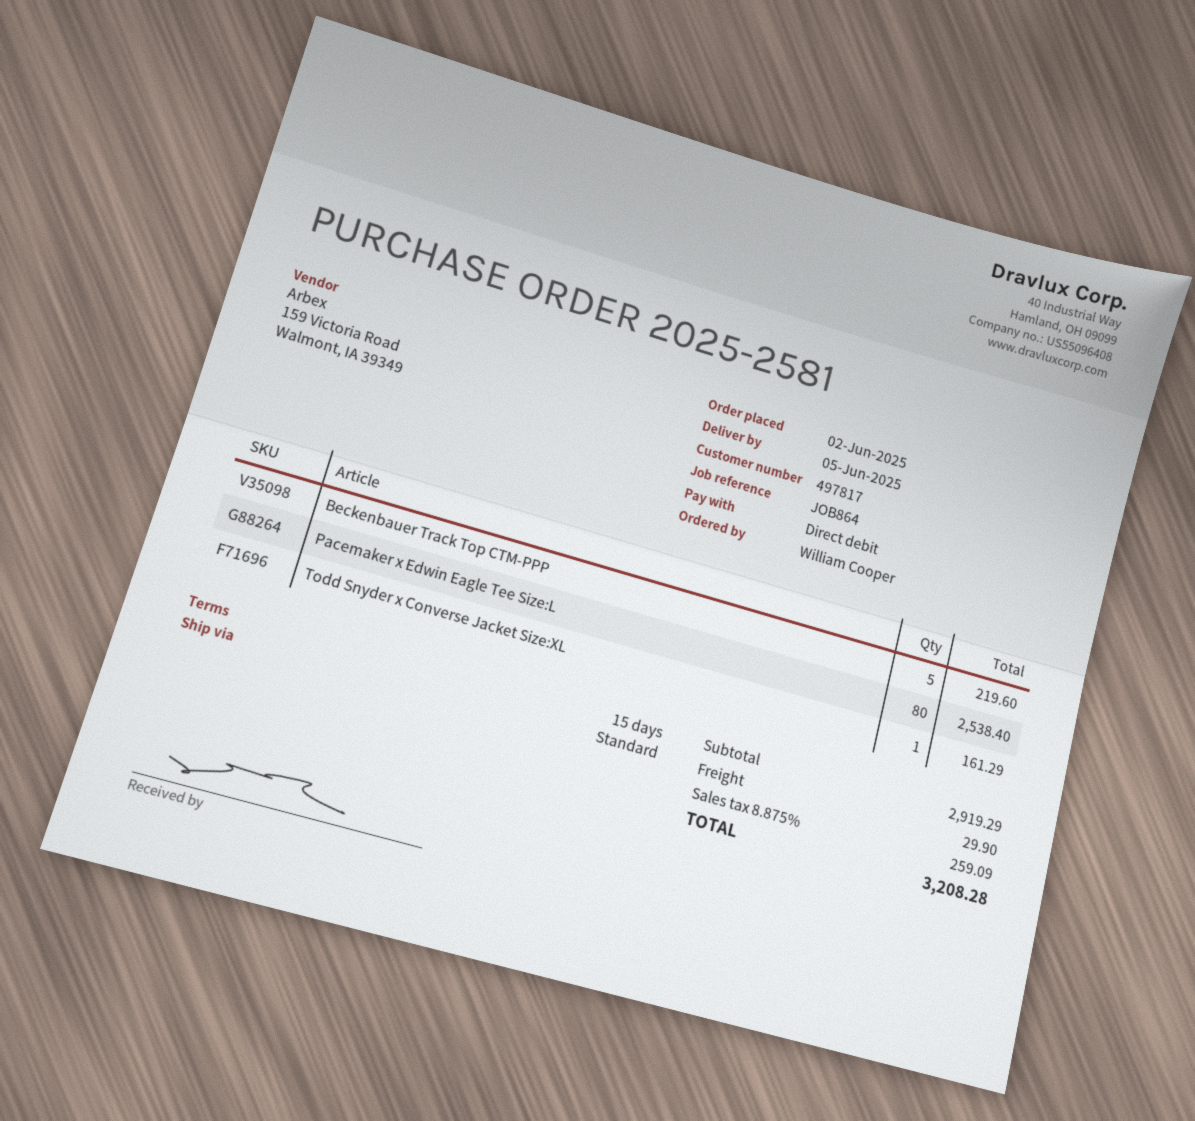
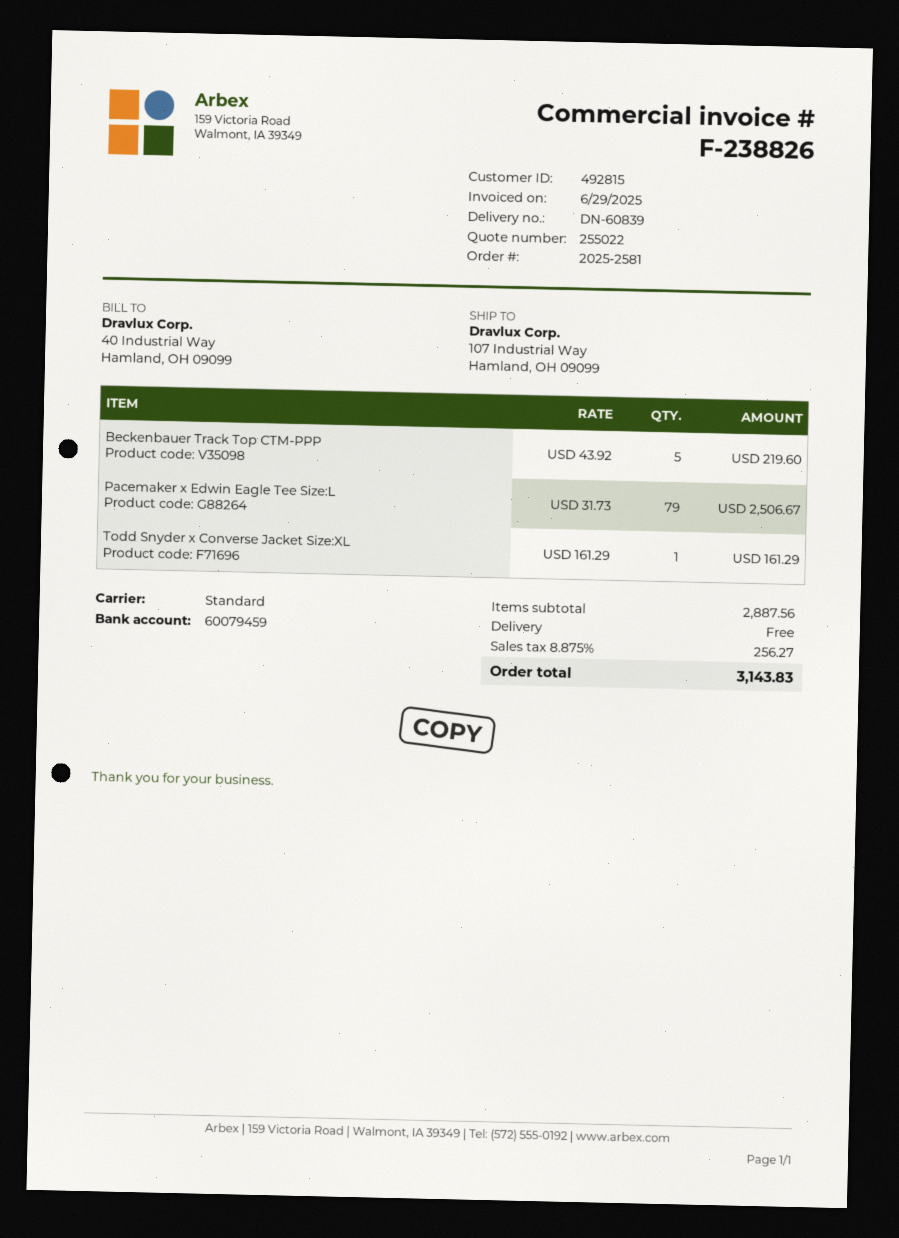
customer number: 497817 -> 492815
Pacemaker x Edwin Eagle Tee Size:L: 80 for 2538.40 -> 79 for 2506.67
subtotal: 2919.29 -> 2887.56
shipping: 29.90 -> 0.00
tax: 8.875% = 259.09 -> 8.875% = 256.27
total: 3208.28 -> 3143.83

